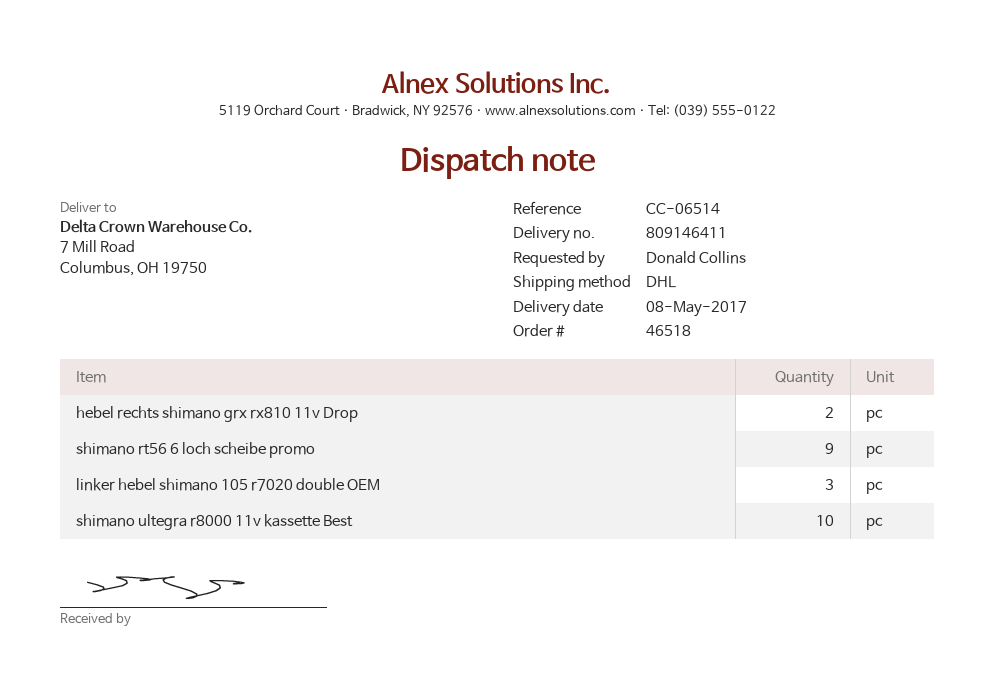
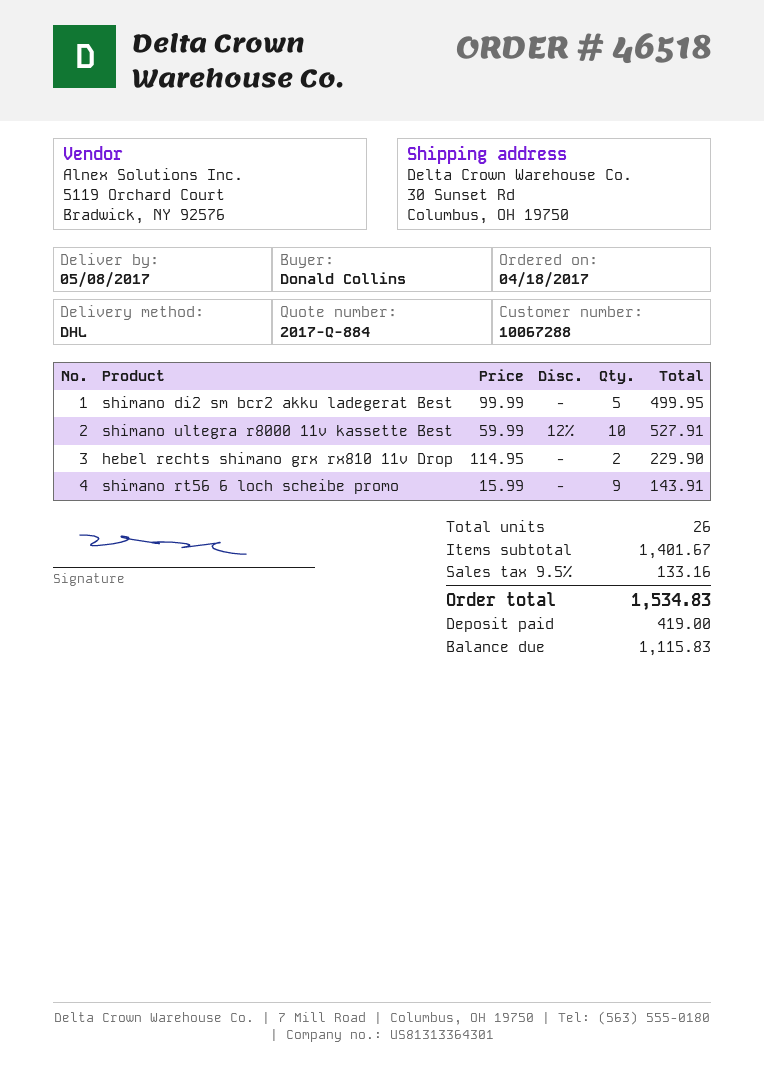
ship to: 7 Mill Road, Columbus, OH 19750 -> 30 Sunset Rd, Columbus, OH 19750
linker hebel shimano 105 r7020 double OEM: 3 -> none
shimano di2 sm bcr2 akku ladegerat Best: none -> 5

